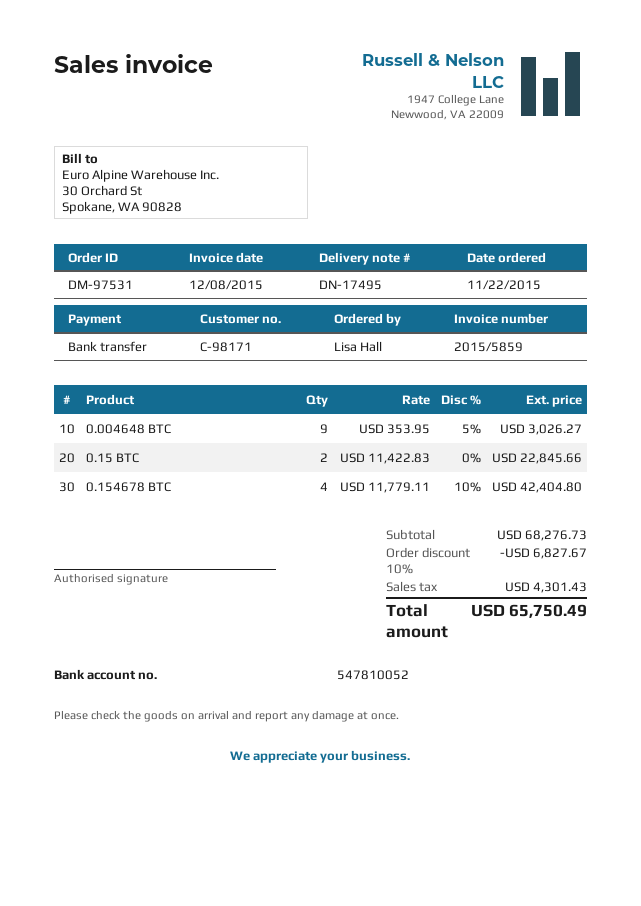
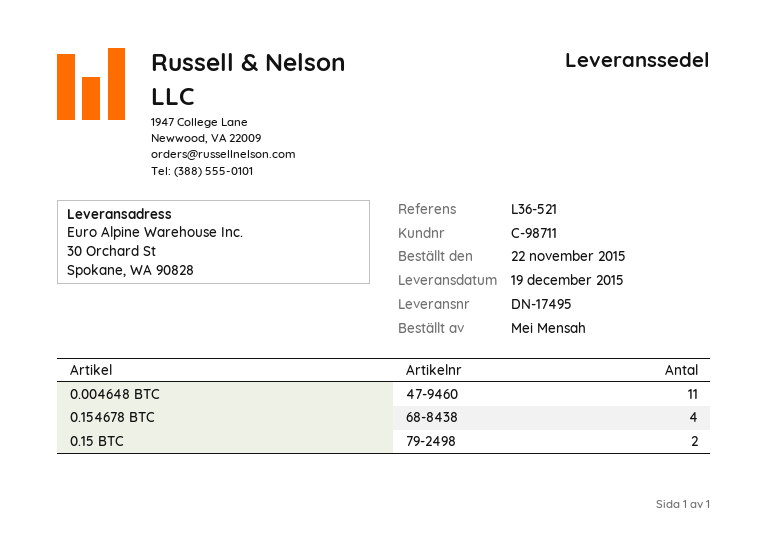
customer number: C-98171 -> C-98711
ordered by: Lisa Hall -> Mei Mensah
0.004648 BTC: 9 -> 11

